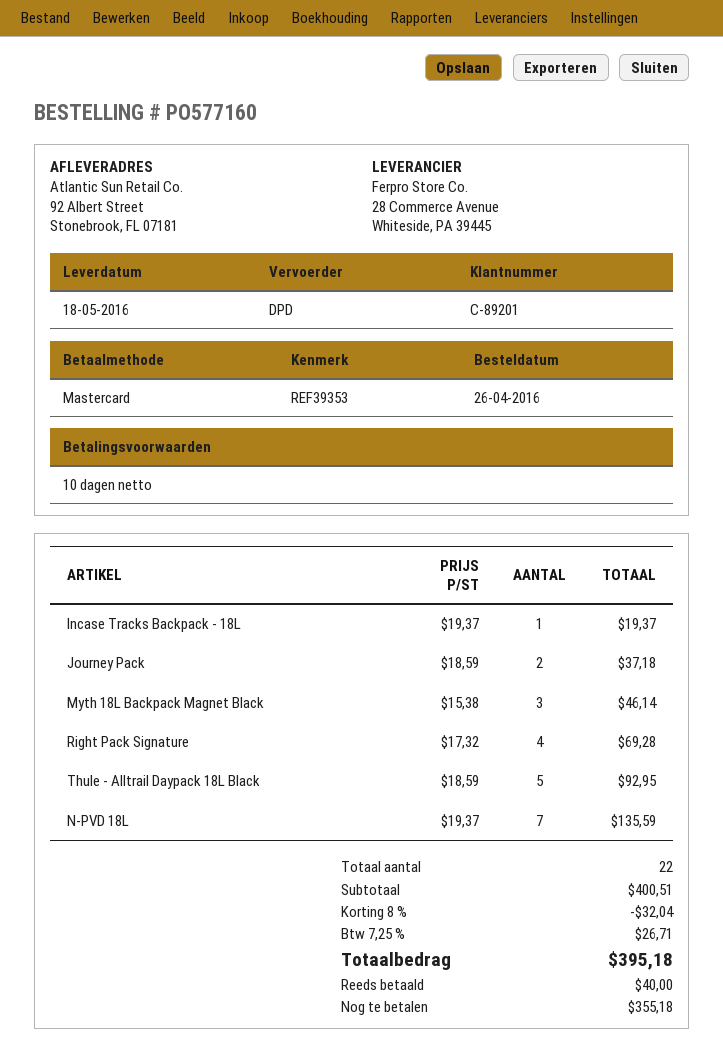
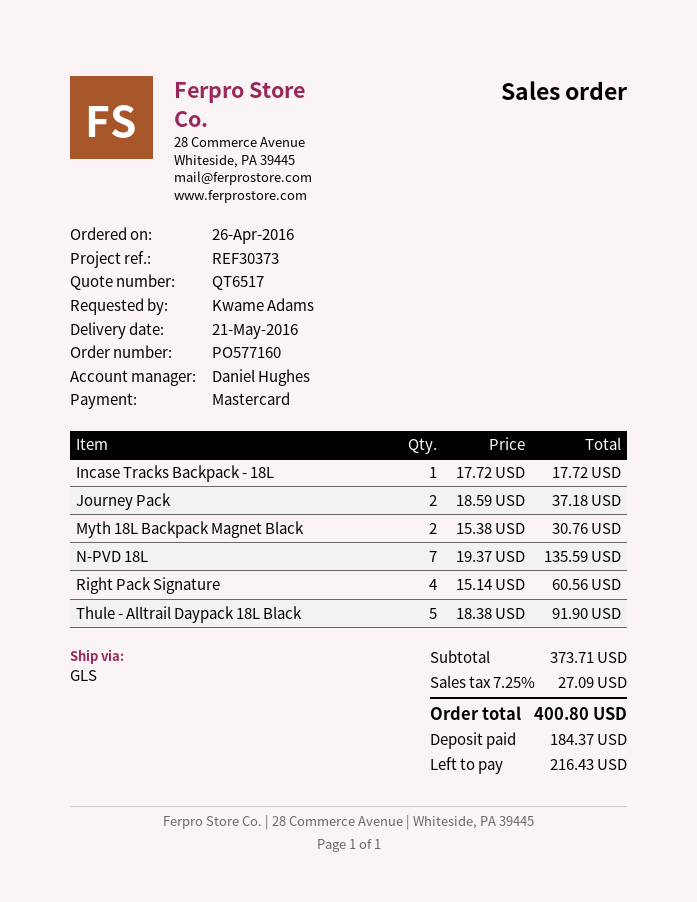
delivery date: 2016-05-18 -> 2016-05-21
reference: REF39353 -> REF30373
shipping method: DPD -> GLS
Incase Tracks Backpack - 18L: 1 x 19.37 = 19.37 -> 1 x 17.72 = 17.72
Myth 18L Backpack Magnet Black: 3 x 15.38 = 46.14 -> 2 x 15.38 = 30.76
Right Pack Signature: 4 x 17.32 = 69.28 -> 4 x 15.14 = 60.56
Thule - Alltrail Daypack 18L Black: 5 x 18.59 = 92.95 -> 5 x 18.38 = 91.90
subtotal: 400.51 -> 373.71
discount: 8% = 32.04 -> none
tax: 7.25% = 26.71 -> 7.25% = 27.09
total: 395.18 -> 400.80
deposit: 40.00 -> 184.37
balance: 355.18 -> 216.43

